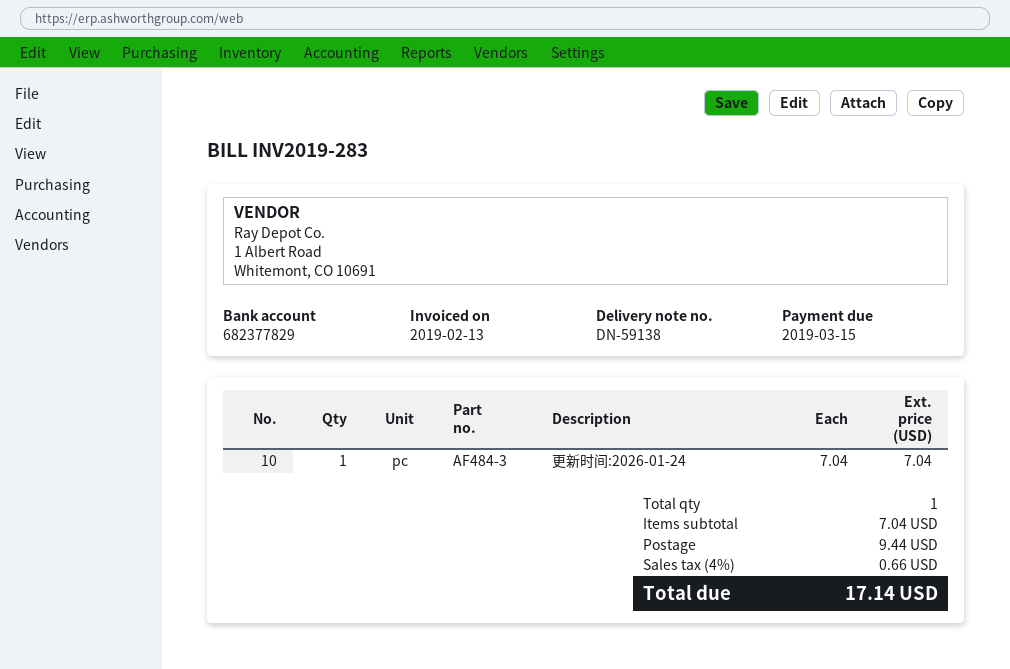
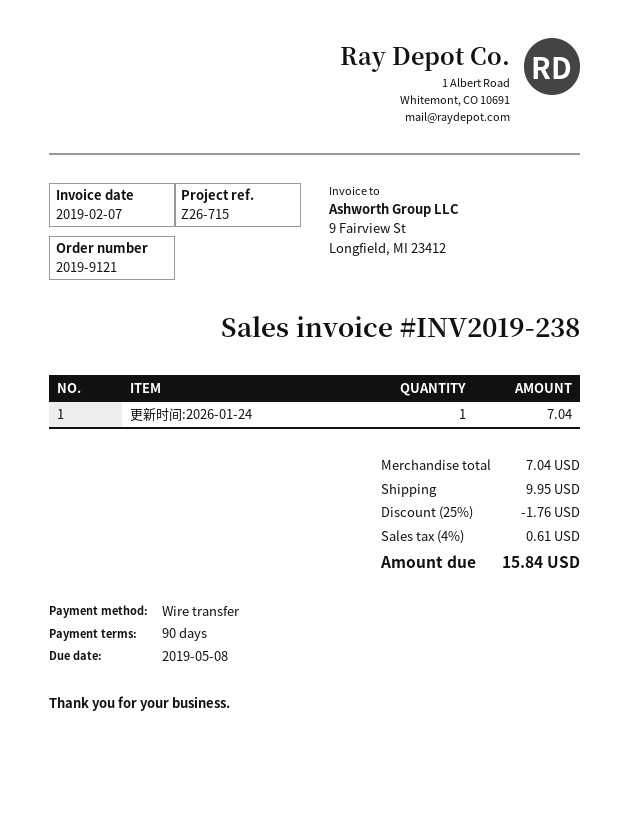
invoice number: INV2019-283 -> INV2019-238
invoice date: 2019-02-13 -> 2019-02-07
due date: 2019-03-15 -> 2019-05-08
discount: none -> 25% = 1.76
shipping: 9.44 -> 9.95
tax: 4% = 0.66 -> 4% = 0.61
total: 17.14 -> 15.84

